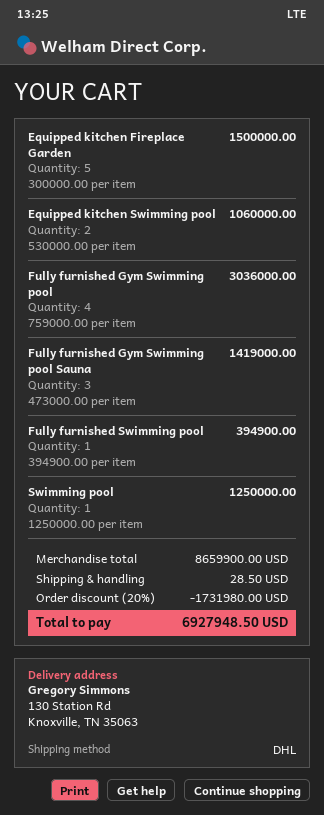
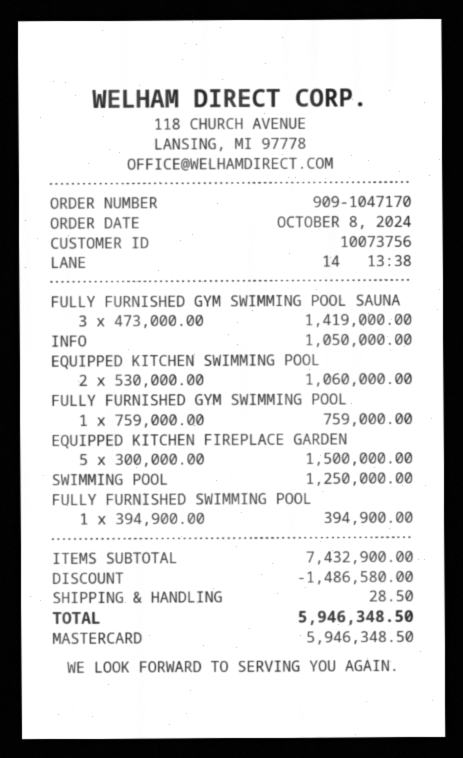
Fully furnished Gym Swimming pool: 4 x 759000.00 = 3036000.00 -> 1 x 759000.00 = 759000.00
INFO: none -> 1 x 1050000.00 = 1050000.00
subtotal: 8659900.00 -> 7432900.00
discount: 1731980.00 -> 1486580.00
total: 6927948.50 -> 5946348.50

